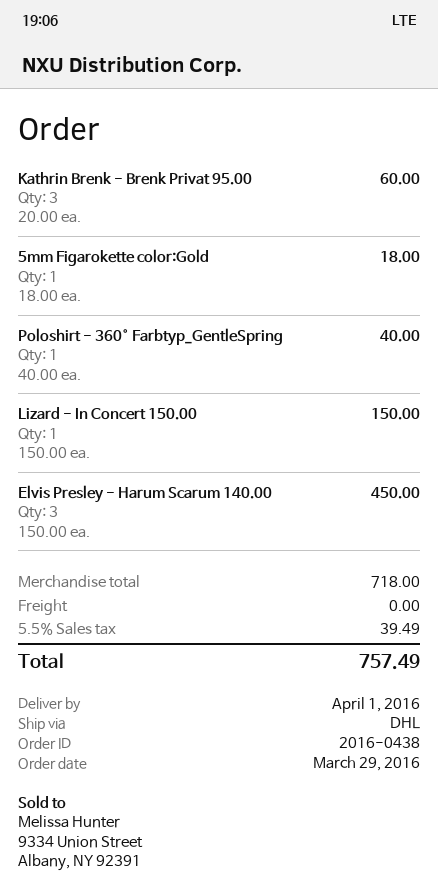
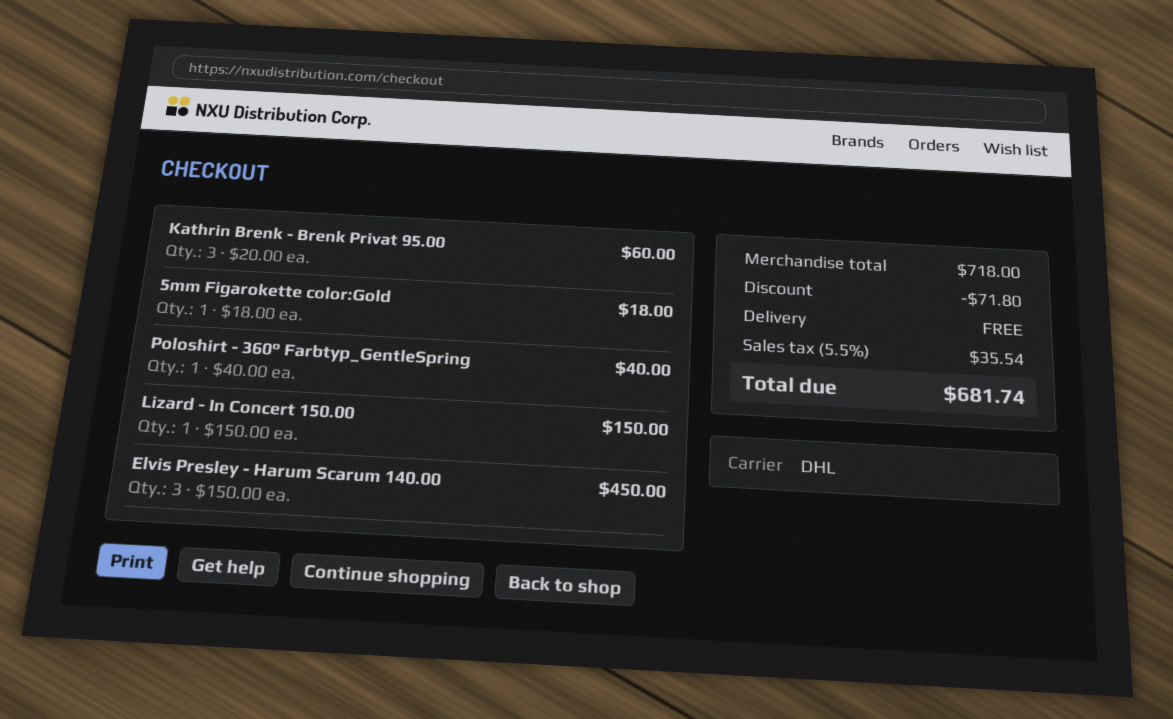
discount: none -> 71.80
tax: 5.5% = 39.49 -> 5.5% = 35.54
total: 757.49 -> 681.74

